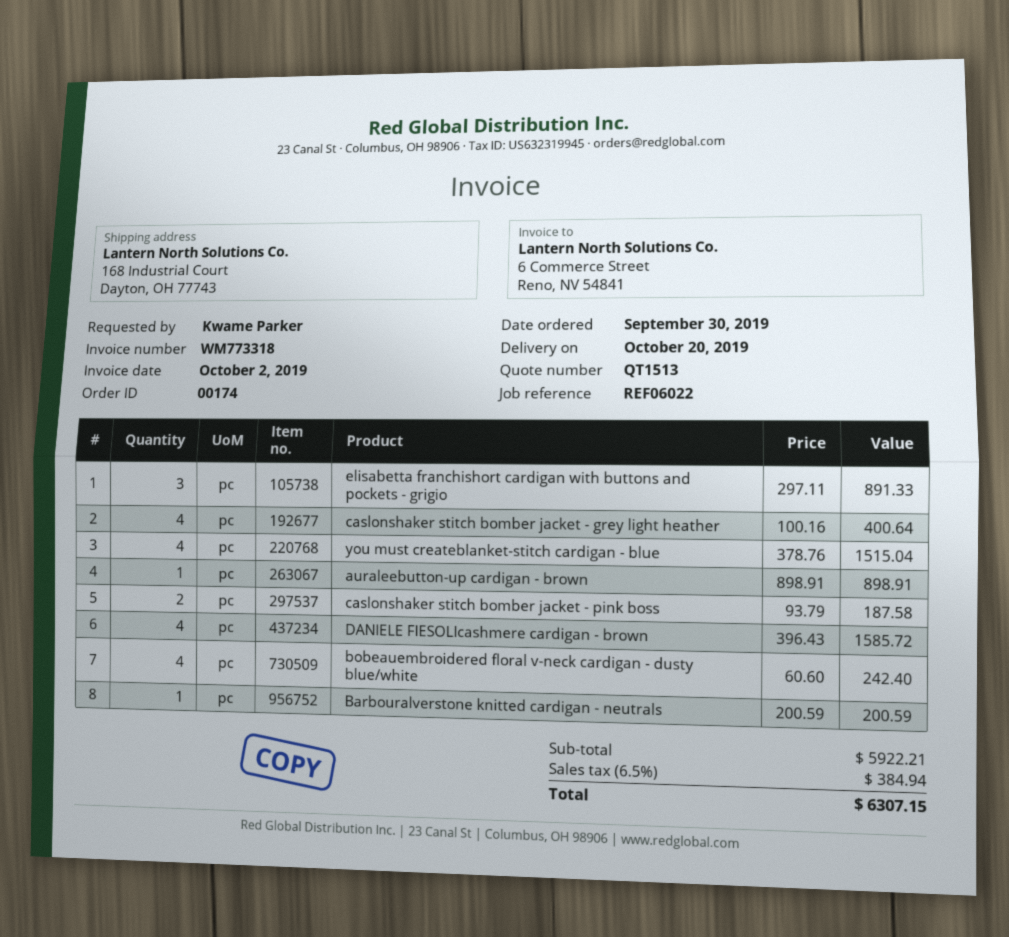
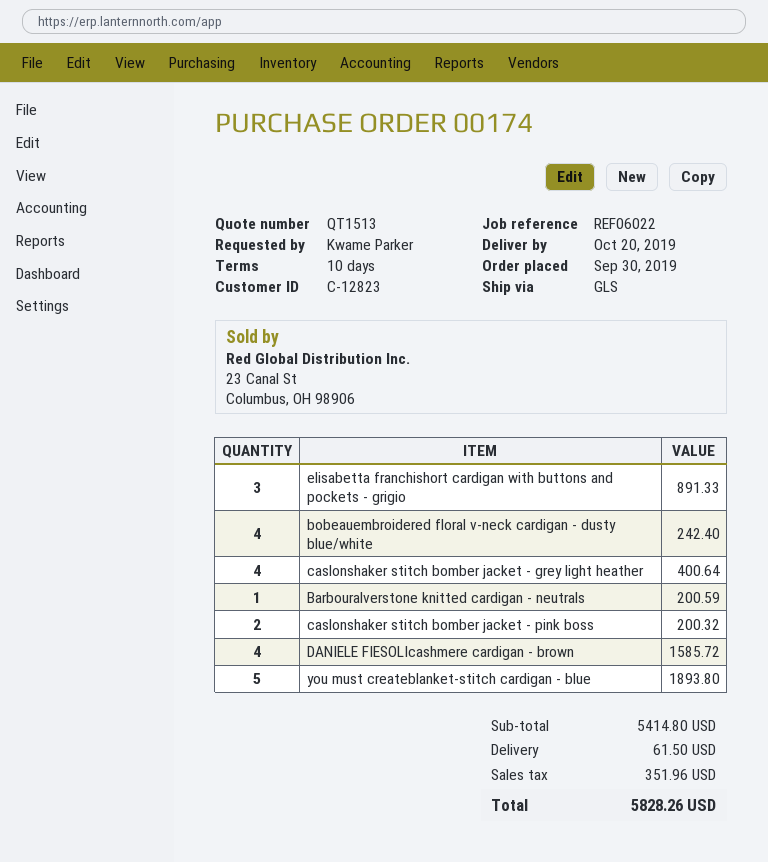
you must createblanket-stitch cardigan - blue: 4 for 1515.04 -> 5 for 1893.80
auraleebutton-up cardigan - brown: 1 for 898.91 -> none
caslonshaker stitch bomber jacket - pink boss: 2 for 187.58 -> 2 for 200.32
subtotal: 5922.21 -> 5414.80
shipping: none -> 61.50
tax: 384.94 -> 351.96
total: 6307.15 -> 5828.26

